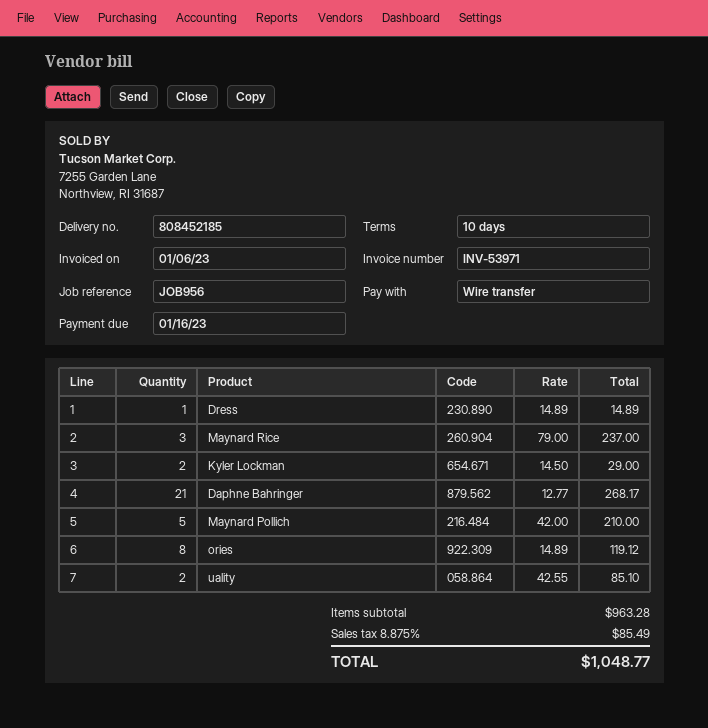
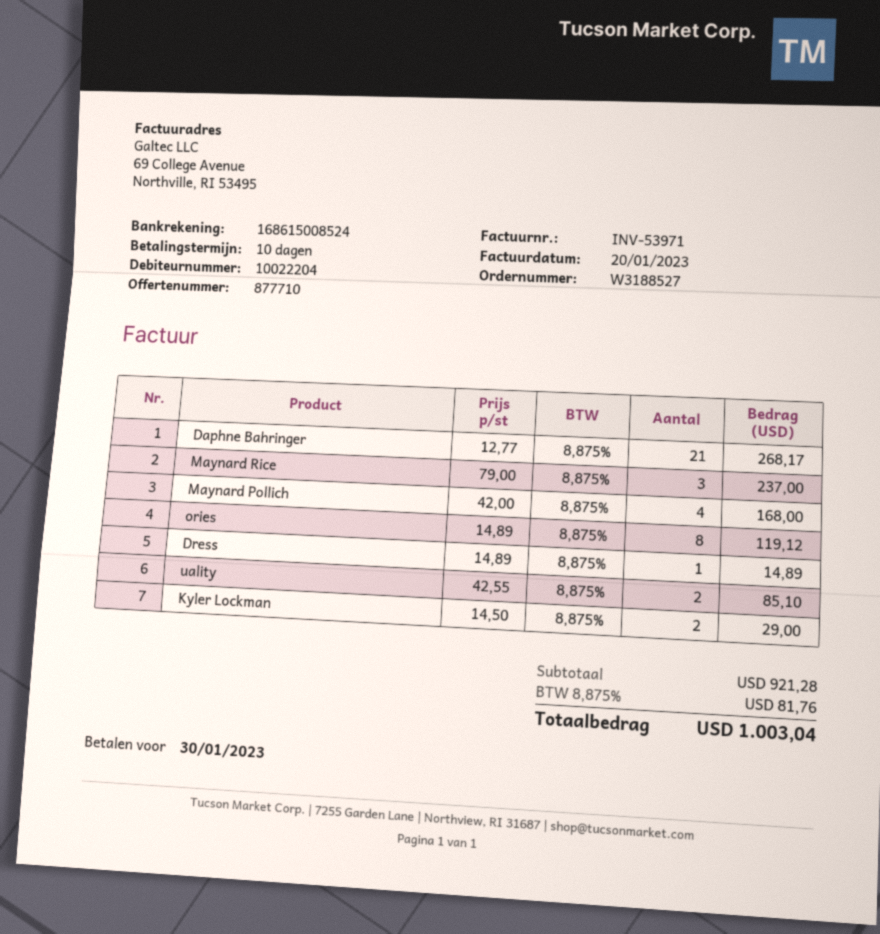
invoice date: 2023-01-06 -> 2023-01-20
due date: 2023-01-16 -> 2023-01-30
Maynard Pollich: 5 x 42.00 = 210.00 -> 4 x 42.00 = 168.00
subtotal: 963.28 -> 921.28
tax: 8.875% = 85.49 -> 8.875% = 81.76
total: 1048.77 -> 1003.04

